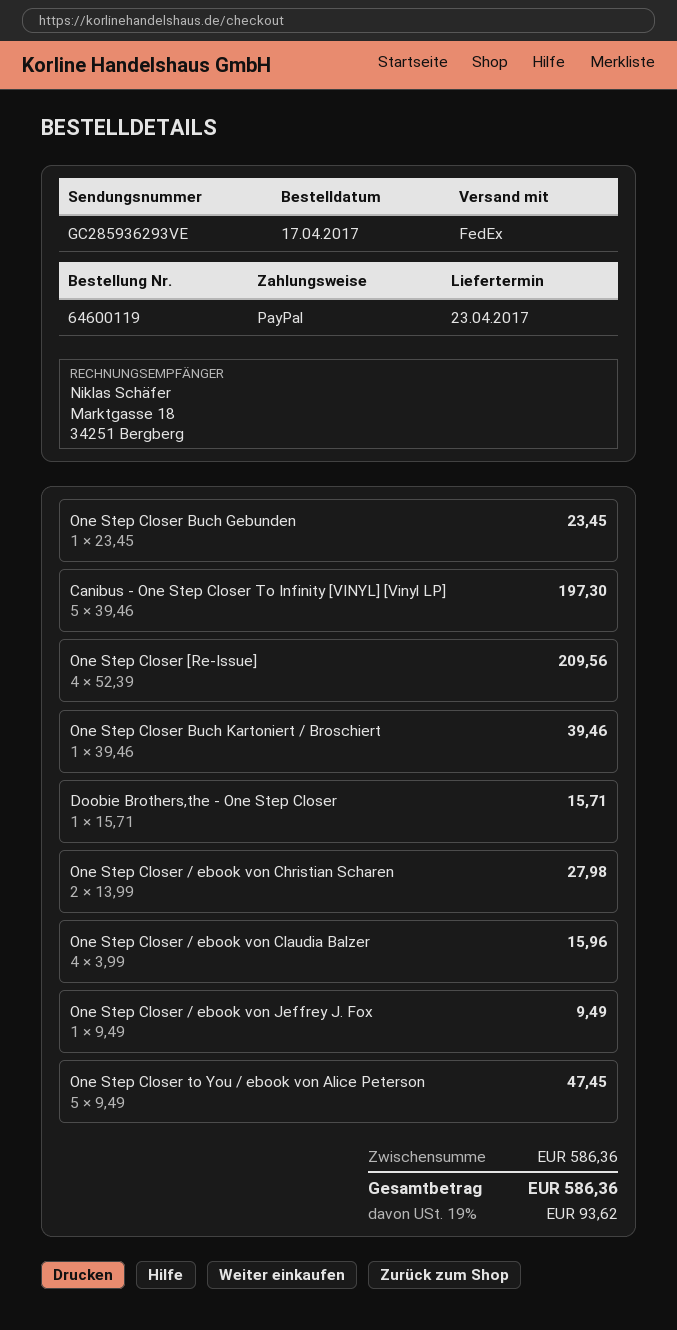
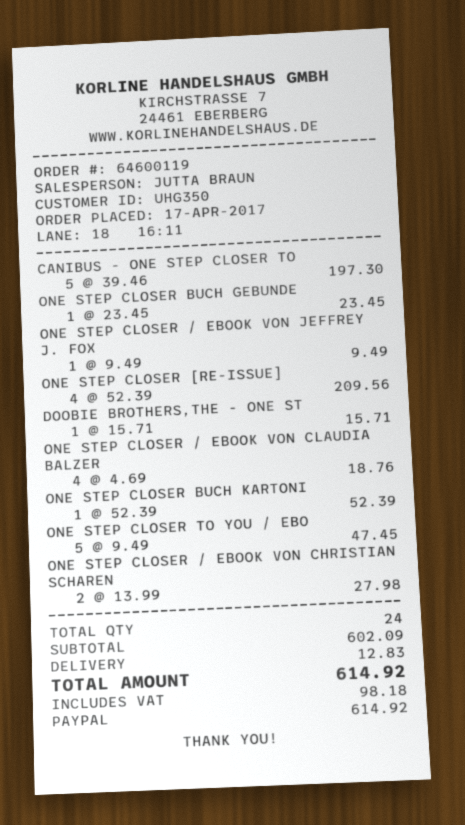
One Step Closer Buch Kartoniert / Broschiert: 1 x 39.46 = 39.46 -> 1 x 52.39 = 52.39
One Step Closer / ebook von Claudia Balzer: 4 x 3.99 = 15.96 -> 4 x 4.69 = 18.76
subtotal: 586.36 -> 602.09
shipping: none -> 12.83
tax: 93.62 -> 98.18
total: 586.36 -> 614.92

